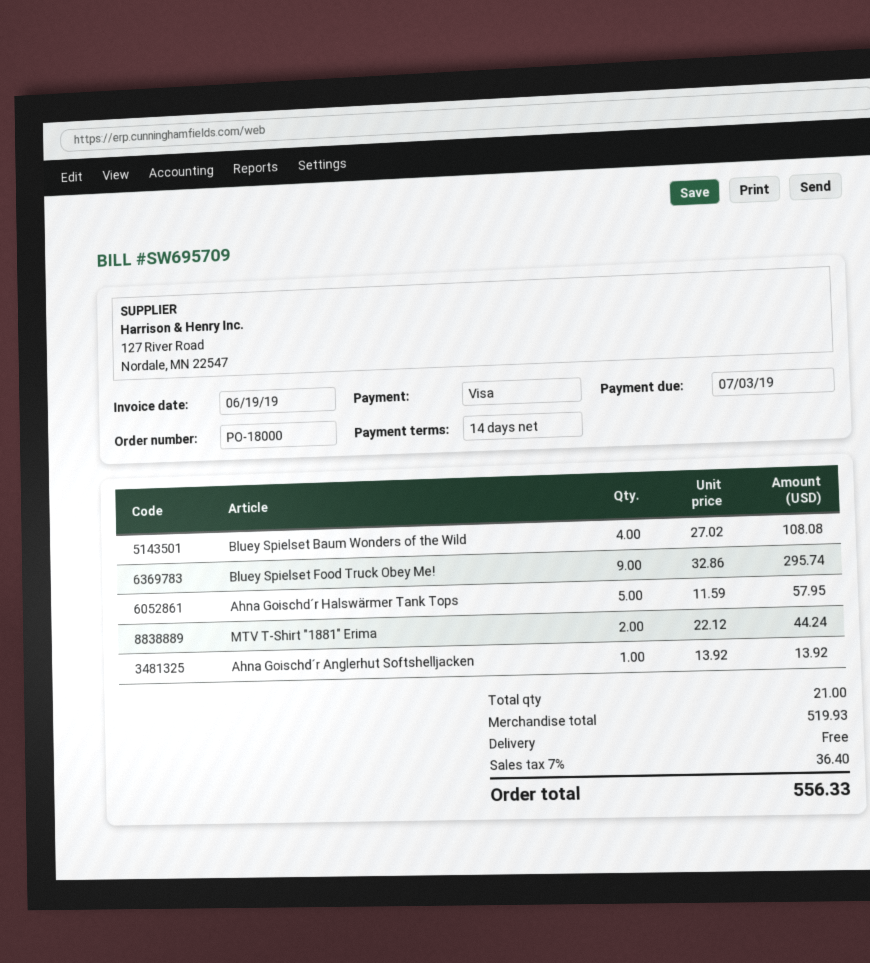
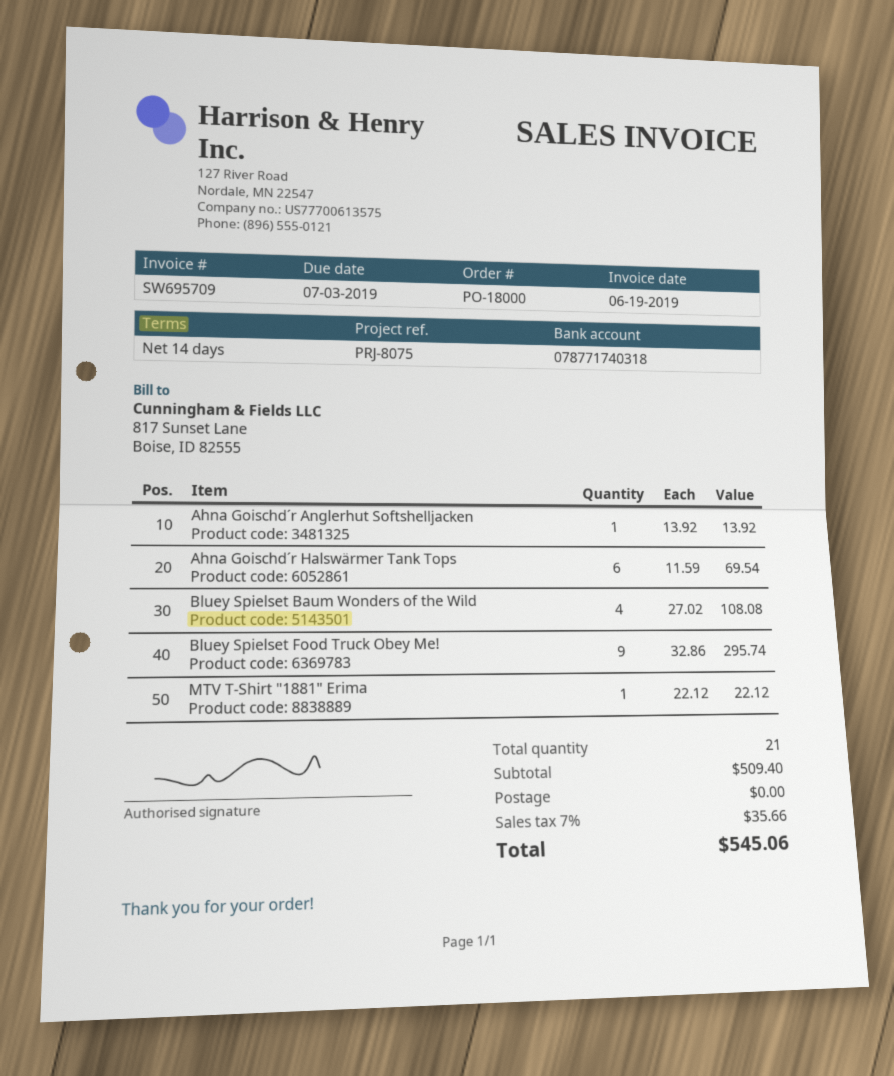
Ahna Goischd´r Halswärmer Tank Tops: 5 x 11.59 = 57.95 -> 6 x 11.59 = 69.54
MTV T-Shirt "1881" Erima: 2 x 22.12 = 44.24 -> 1 x 22.12 = 22.12
subtotal: 519.93 -> 509.40
tax: 7% = 36.40 -> 7% = 35.66
total: 556.33 -> 545.06

